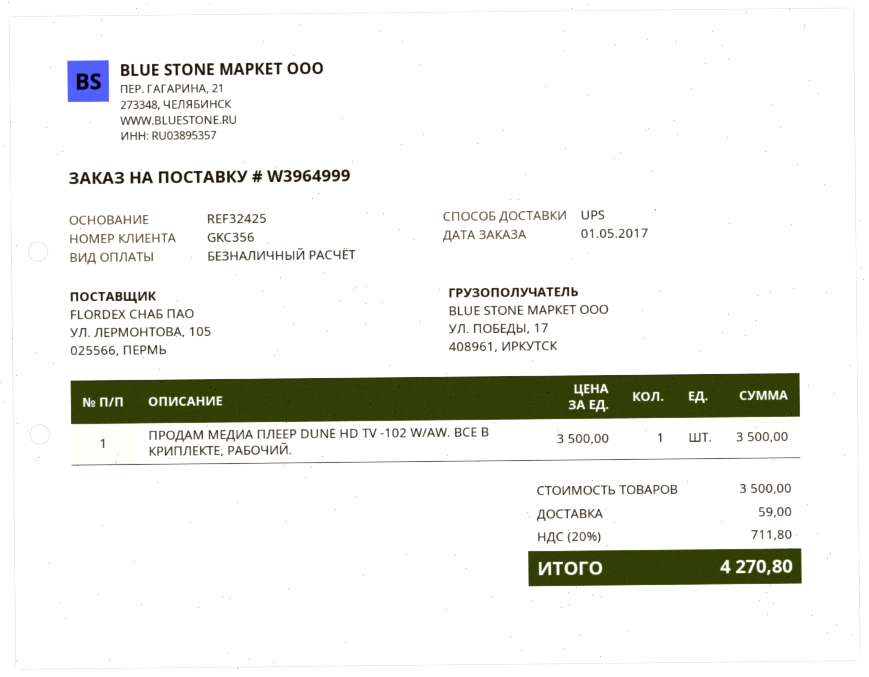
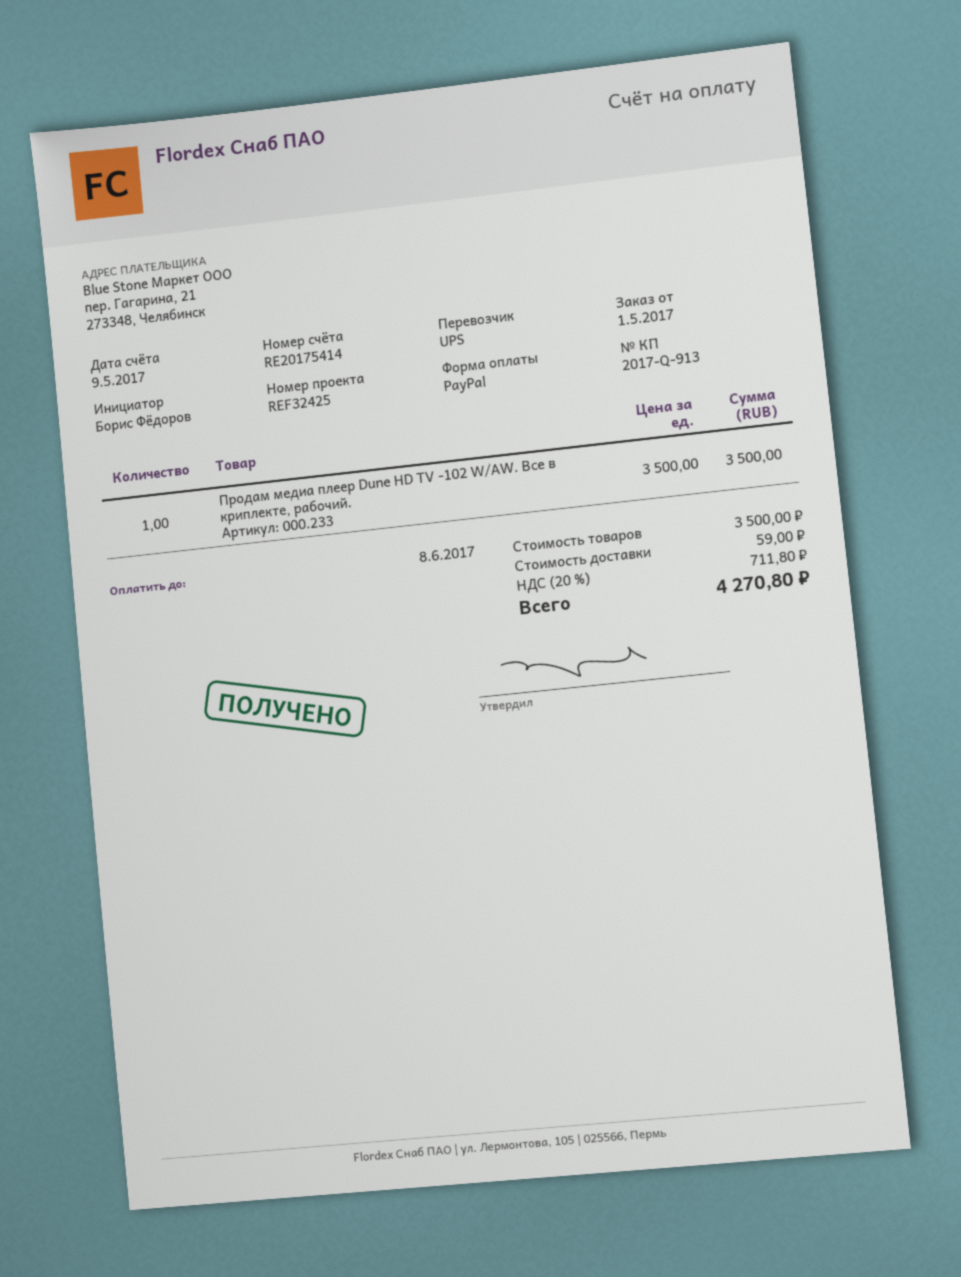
payment method: bank transfer -> PayPal

